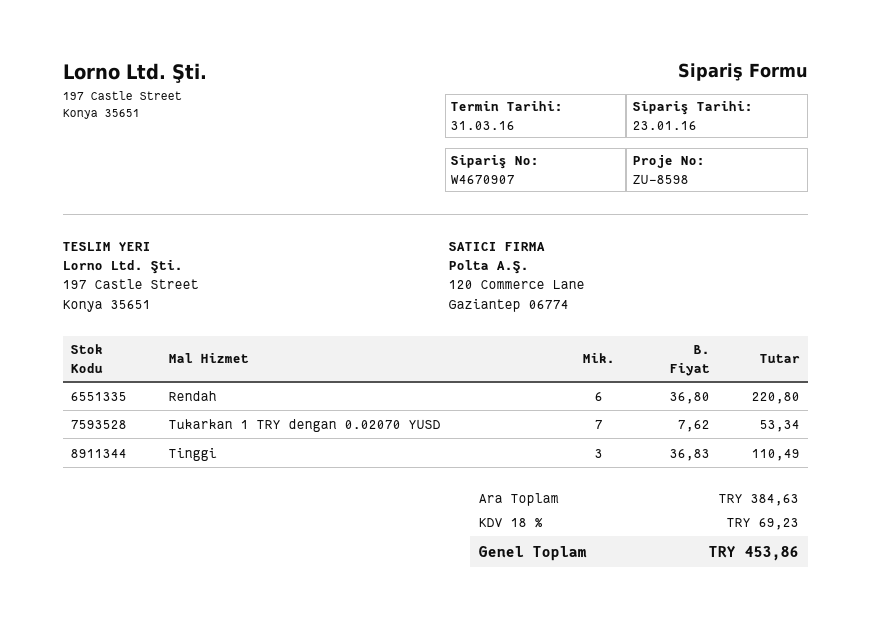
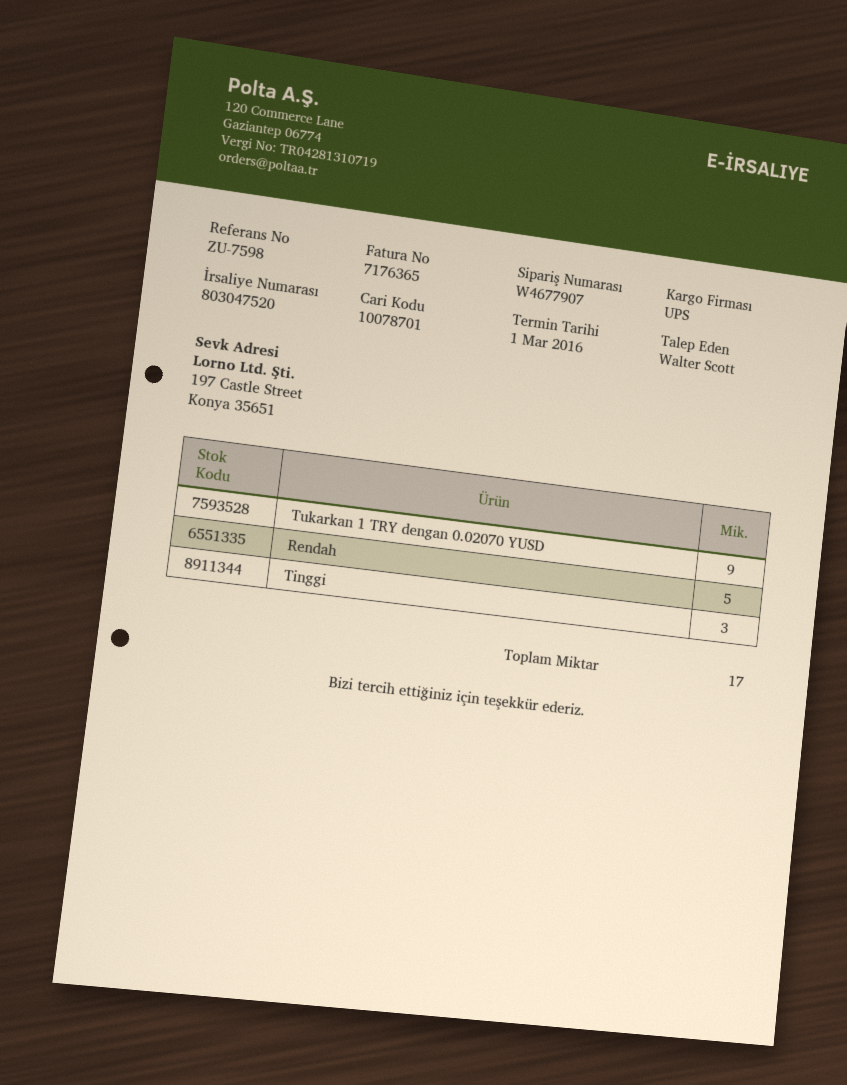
order number: W4670907 -> W4677907
delivery date: 2016-03-31 -> 2016-03-01
reference: ZU-8598 -> ZU-7598
Rendah: 6 -> 5
Tukarkan 1 TRY dengan 0.02070 YUSD: 7 -> 9

